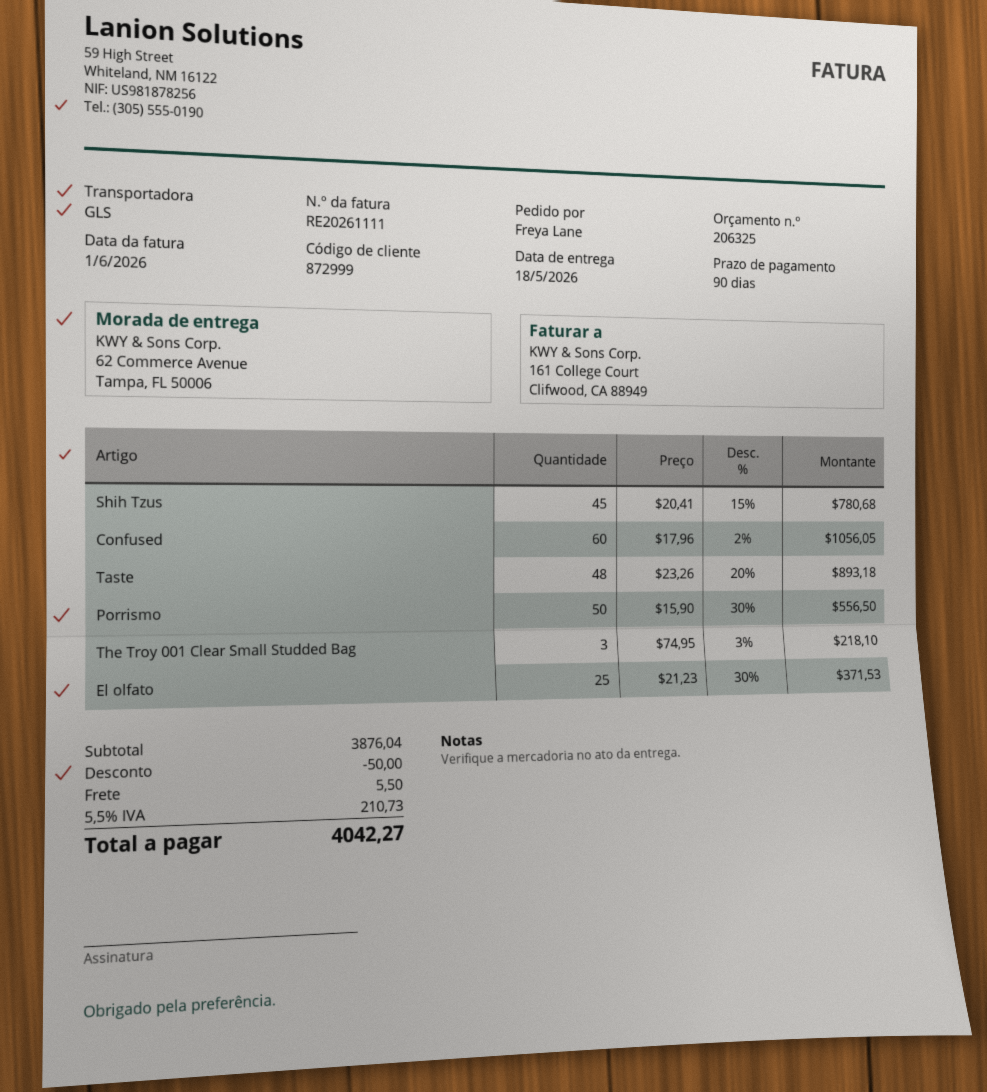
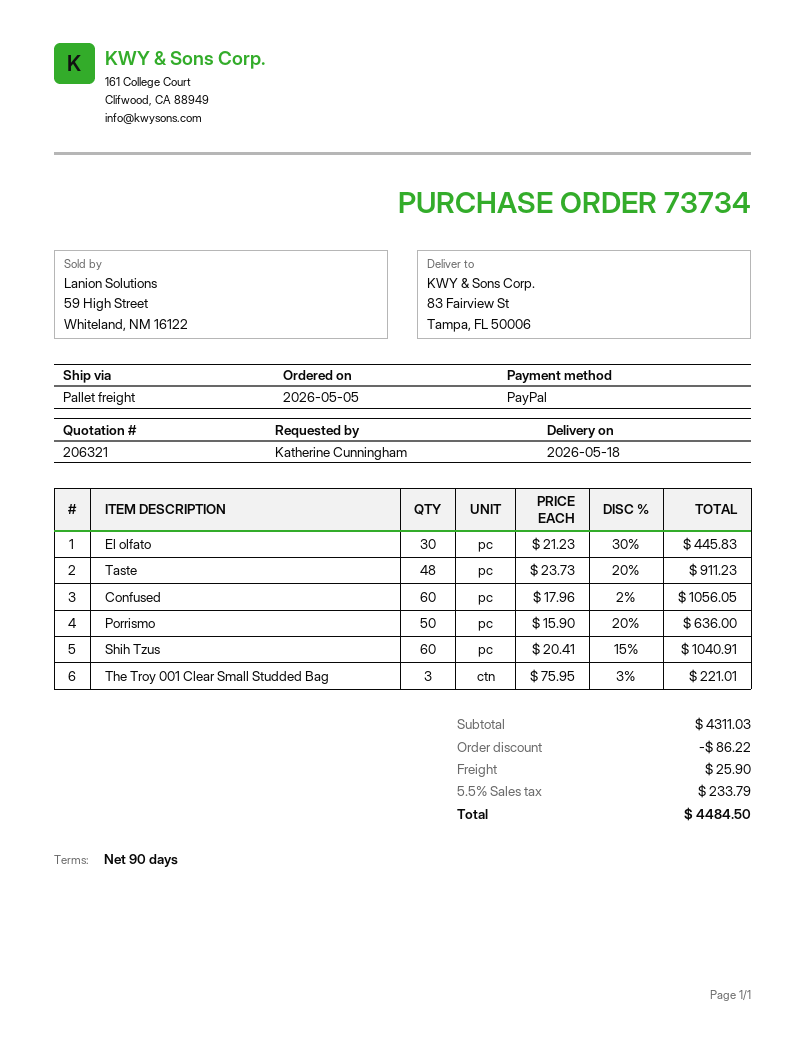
quote number: 206325 -> 206321
ordered by: Freya Lane -> Katherine Cunningham
shipping method: GLS -> pallet freight
ship to: 62 Commerce Avenue, Tampa, FL 50006 -> 83 Fairview St, Tampa, FL 50006
Shih Tzus: 45 x 20.41 - 15% = 780.68 -> 60 x 20.41 - 15% = 1040.91
Taste: 48 x 23.26 - 20% = 893.18 -> 48 x 23.73 - 20% = 911.23
Porrismo: 50 x 15.90 - 30% = 556.50 -> 50 x 15.90 - 20% = 636.00
The Troy 001 Clear Small Studded Bag: 3 x 74.95 - 3% = 218.10 -> 3 x 75.95 - 3% = 221.01
El olfato: 25 x 21.23 - 30% = 371.53 -> 30 x 21.23 - 30% = 445.83
subtotal: 3876.04 -> 4311.03
discount: 50.00 -> 86.22
shipping: 5.50 -> 25.90
tax: 5.5% = 210.73 -> 5.5% = 233.79
total: 4042.27 -> 4484.50

